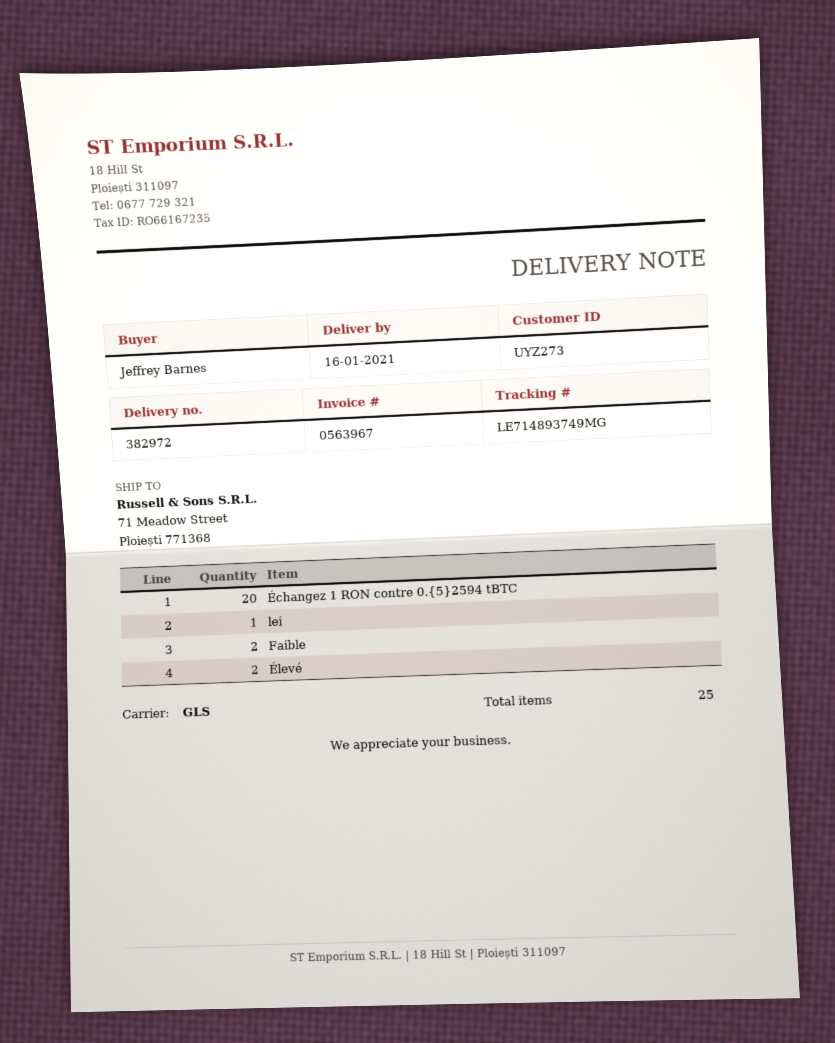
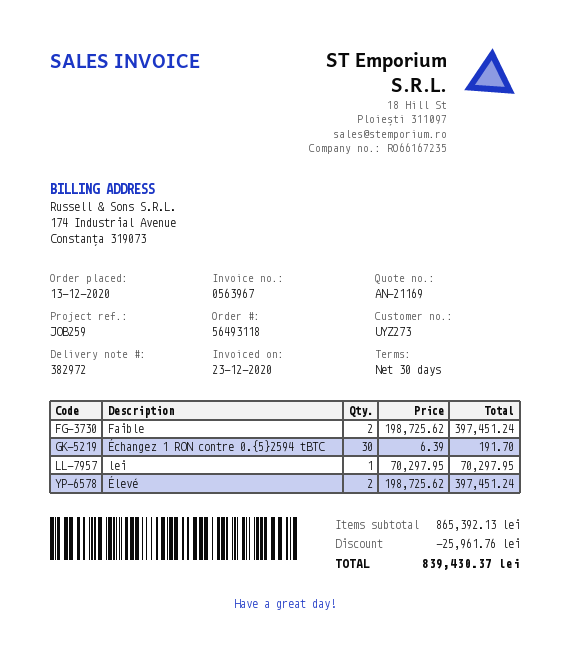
Échangez 1 RON contre 0.{5}2594 tBTC: 20 -> 30

